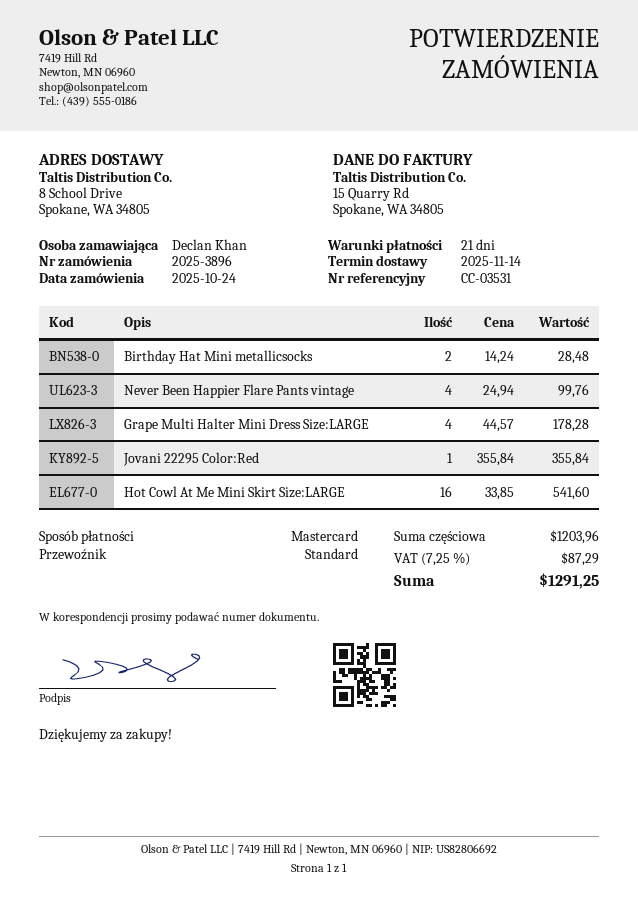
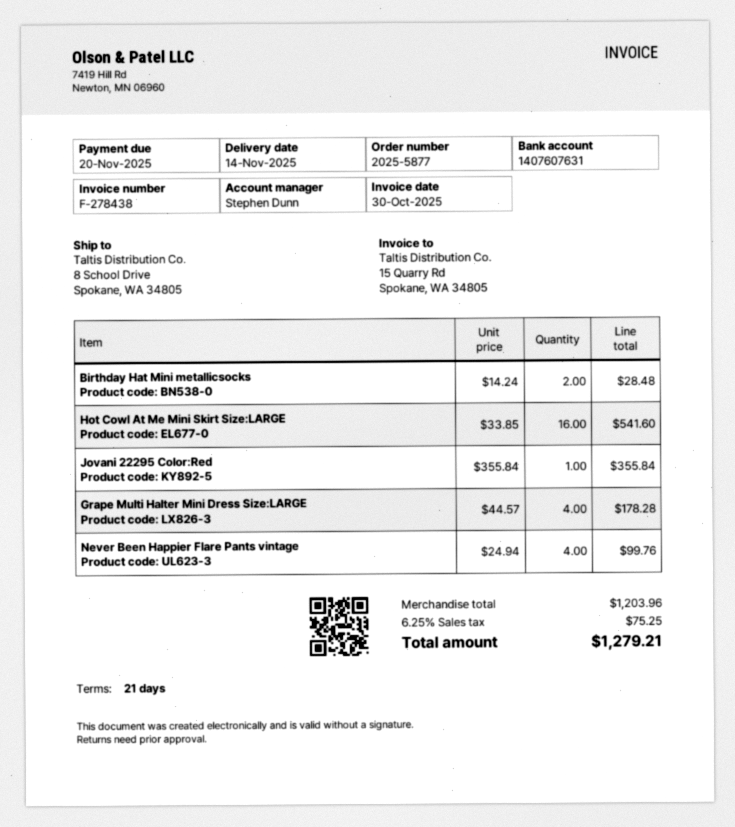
order number: 2025-3896 -> 2025-5877
tax: 7.25% = 87.29 -> 6.25% = 75.25
total: 1291.25 -> 1279.21

